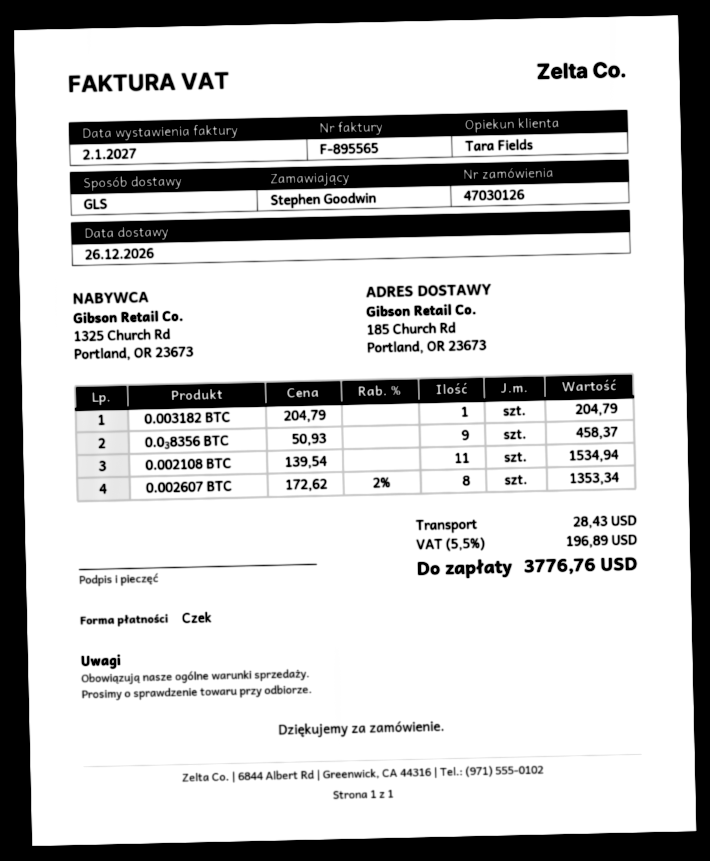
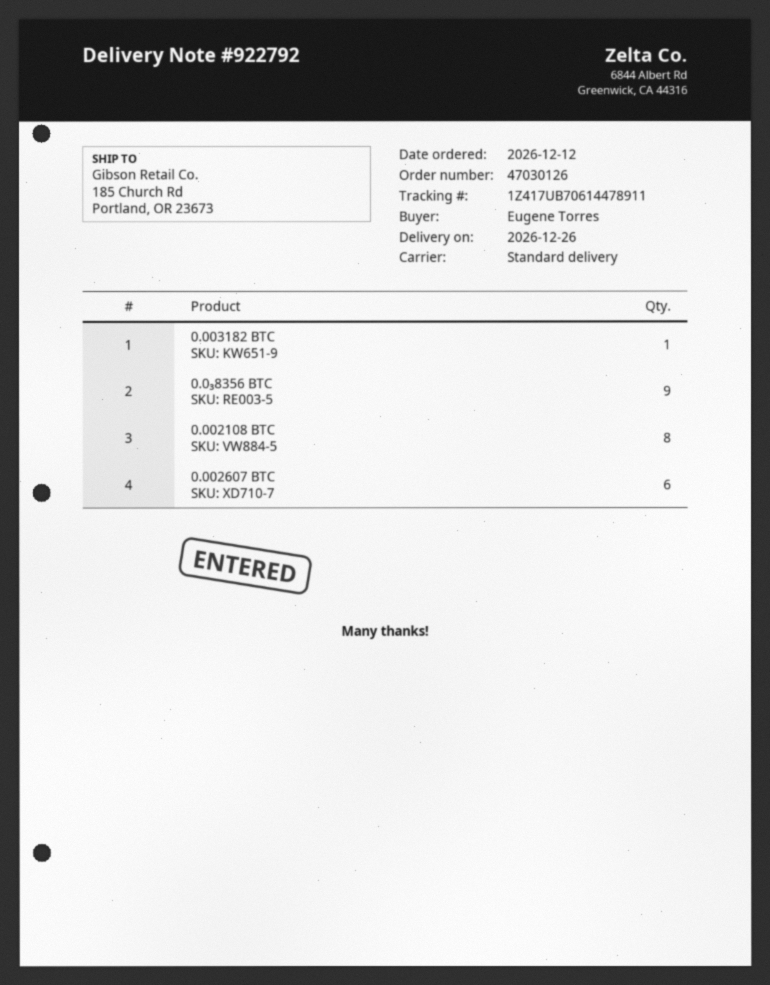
ordered by: Stephen Goodwin -> Eugene Torres
shipping method: GLS -> standard
0.002108 BTC: 11 -> 8
0.002607 BTC: 8 -> 6

